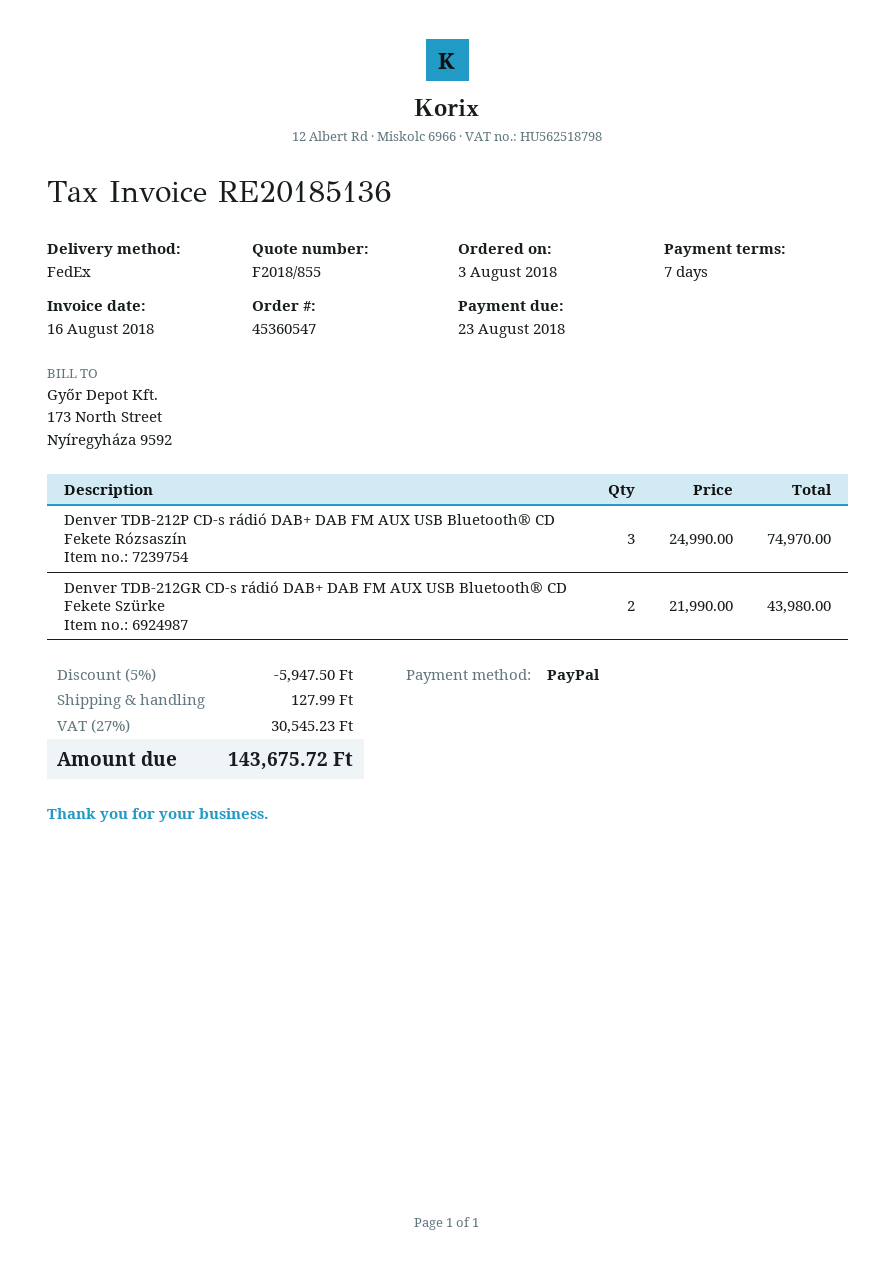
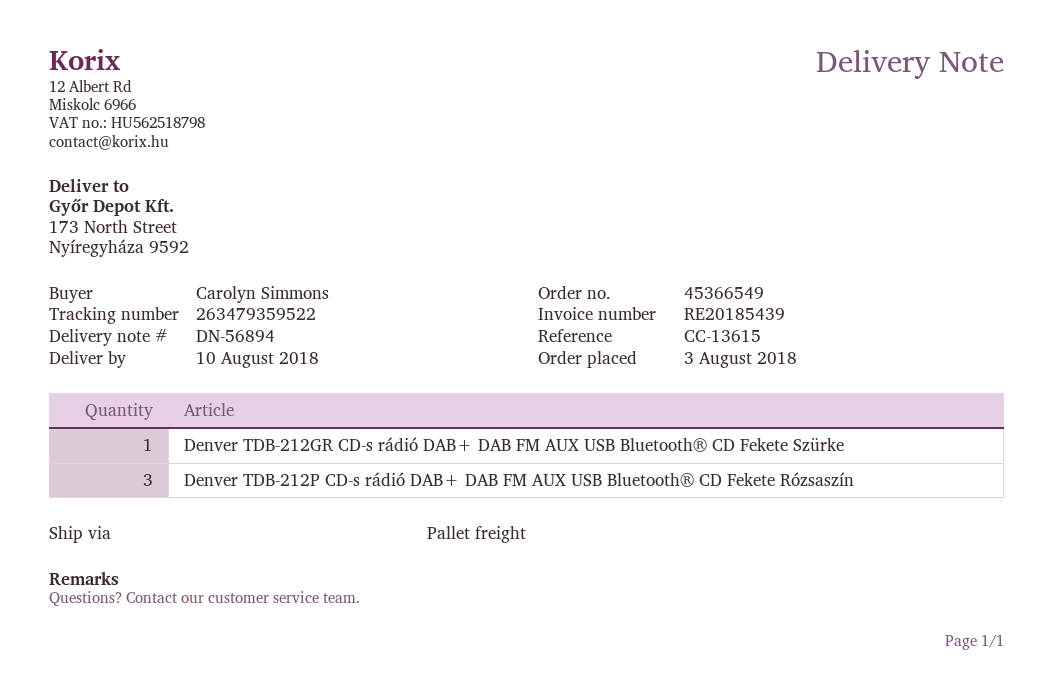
order number: 45360547 -> 45366549
invoice number: RE20185136 -> RE20185439
shipping method: FedEx -> pallet freight
Denver TDB-212GR CD-s rádió DAB+ DAB FM AUX USB Bluetooth® CD Fekete Szürke: 2 -> 1

